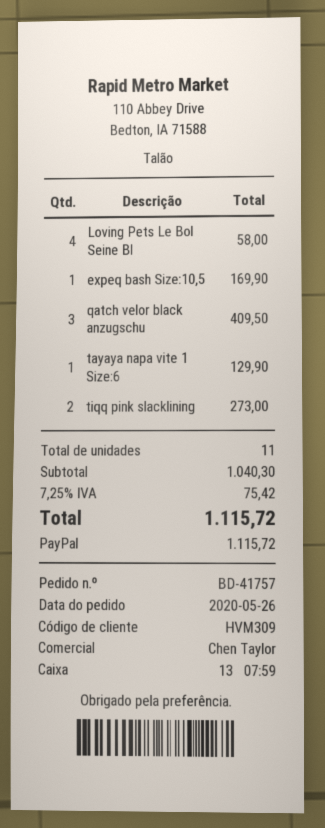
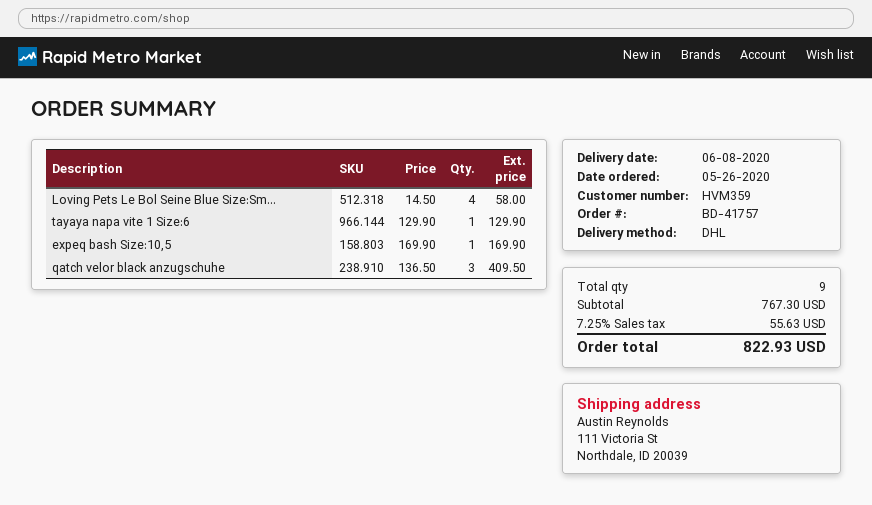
customer number: HVM309 -> HVM359
tiqq pink slacklining: 2 for 273.00 -> none
total quantity: 11 -> 9
subtotal: 1040.30 -> 767.30
tax: 7.25% = 75.42 -> 7.25% = 55.63
total: 1115.72 -> 822.93

